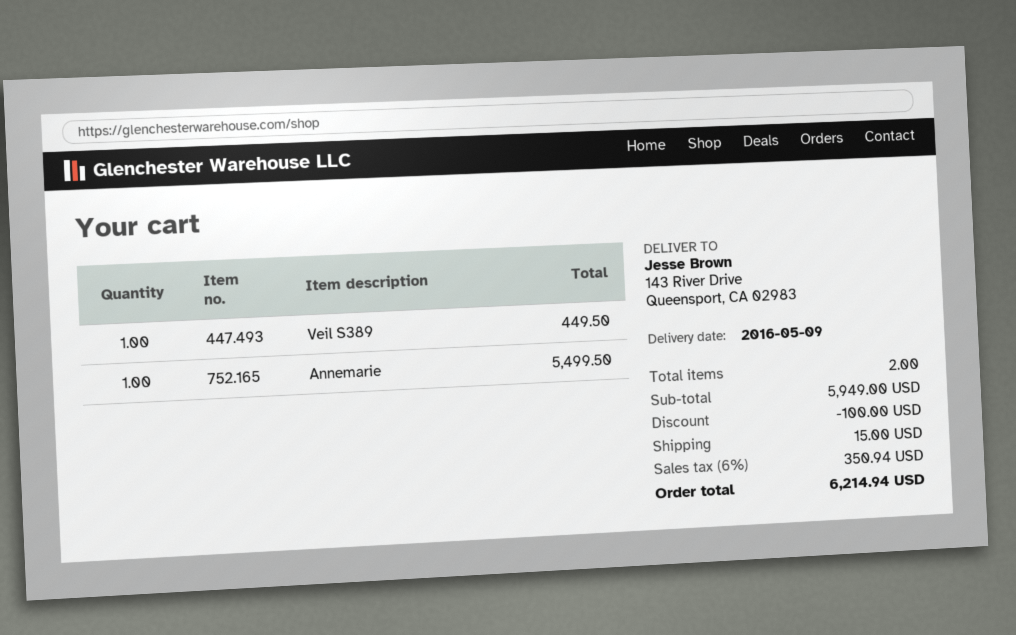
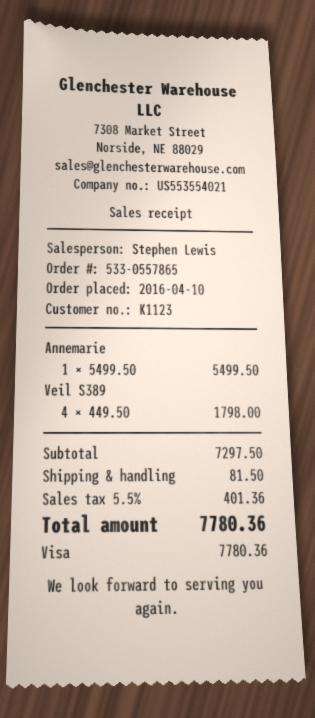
Veil S389: 1 for 449.50 -> 4 for 1798.00
subtotal: 5949.00 -> 7297.50
discount: 100.00 -> none
shipping: 15.00 -> 81.50
tax: 6% = 350.94 -> 5.5% = 401.36
total: 6214.94 -> 7780.36

